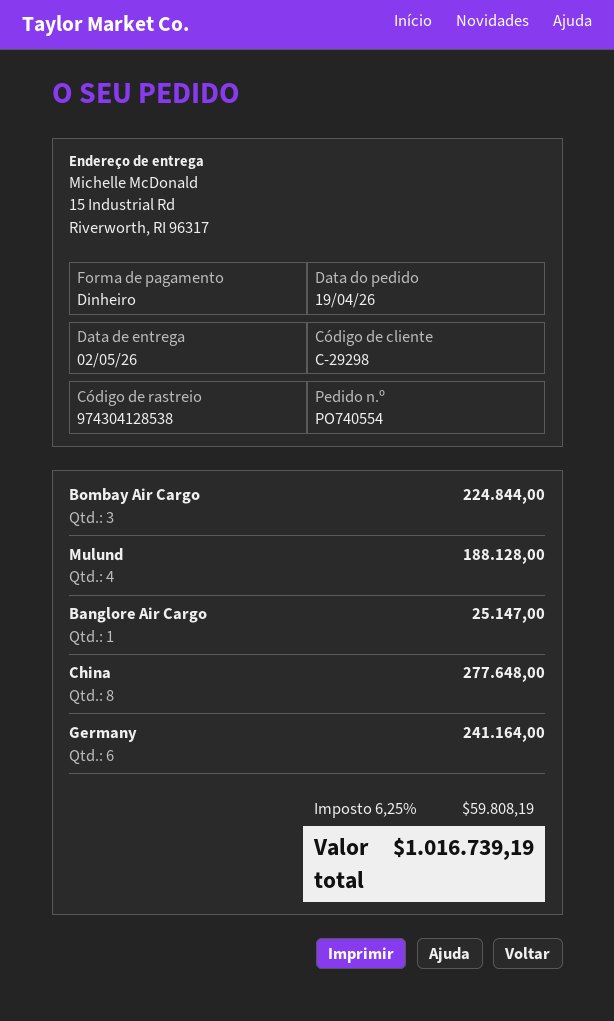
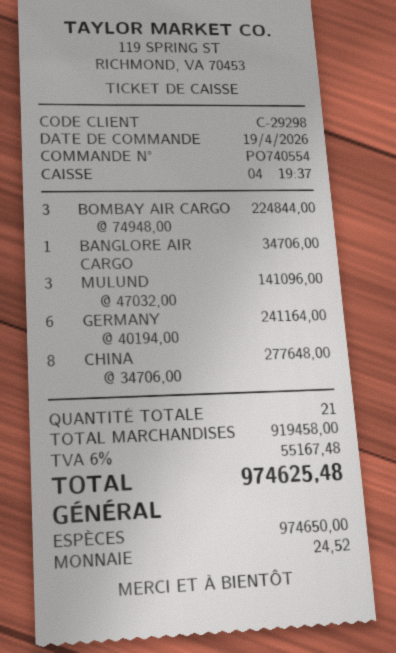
Mulund: 4 for 188128.00 -> 3 for 141096.00
Banglore Air Cargo: 1 for 25147.00 -> 1 for 34706.00
tax: 6.25% = 59808.19 -> 6% = 55167.48
total: 1016739.19 -> 974625.48

